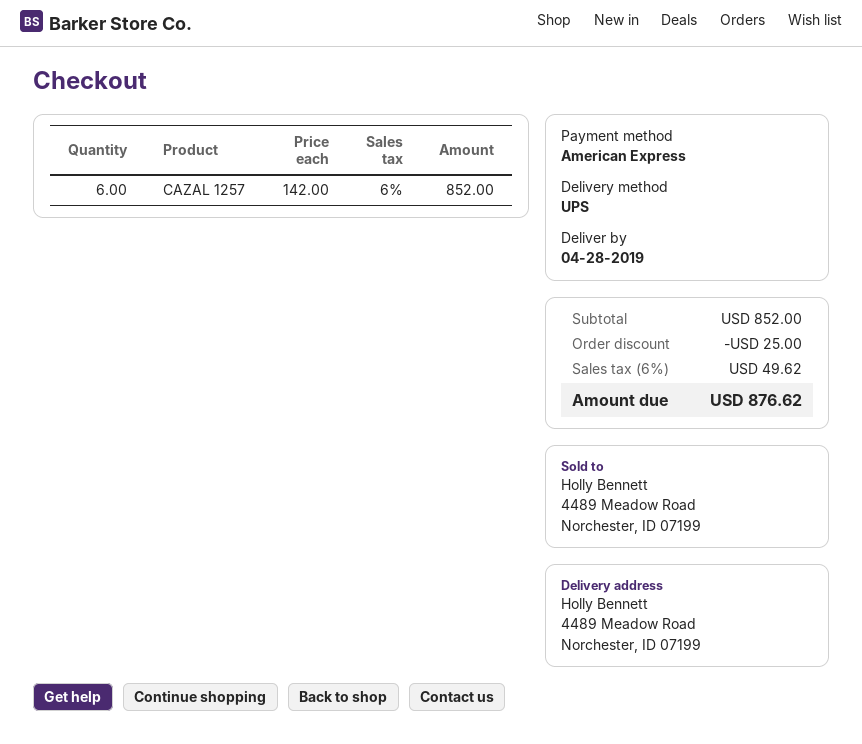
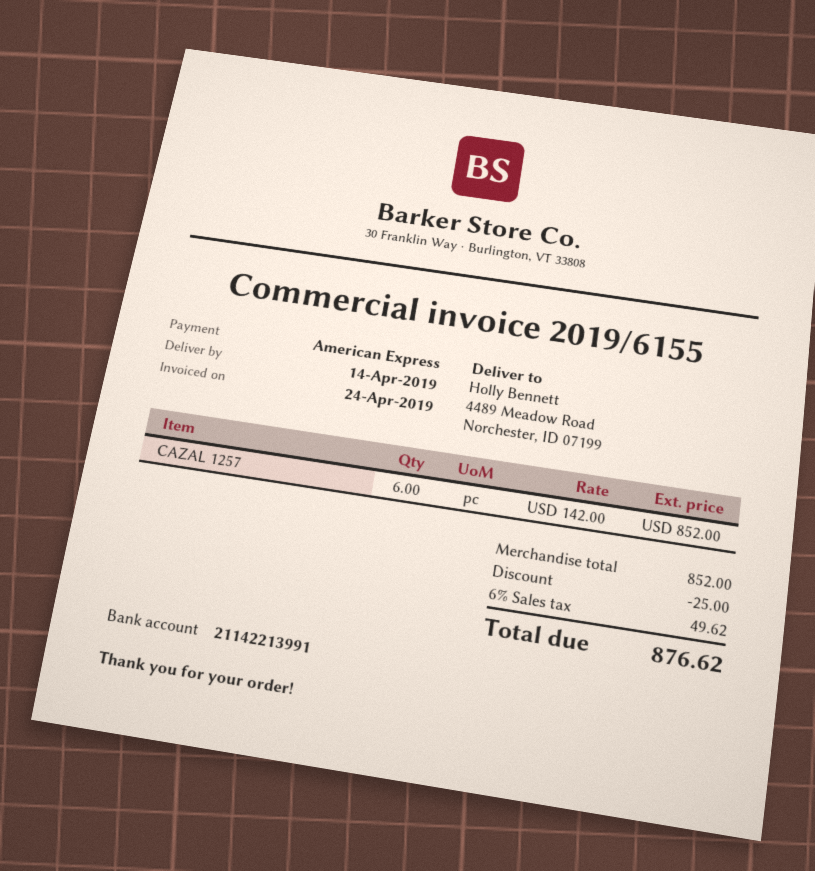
delivery date: 2019-04-28 -> 2019-04-14

